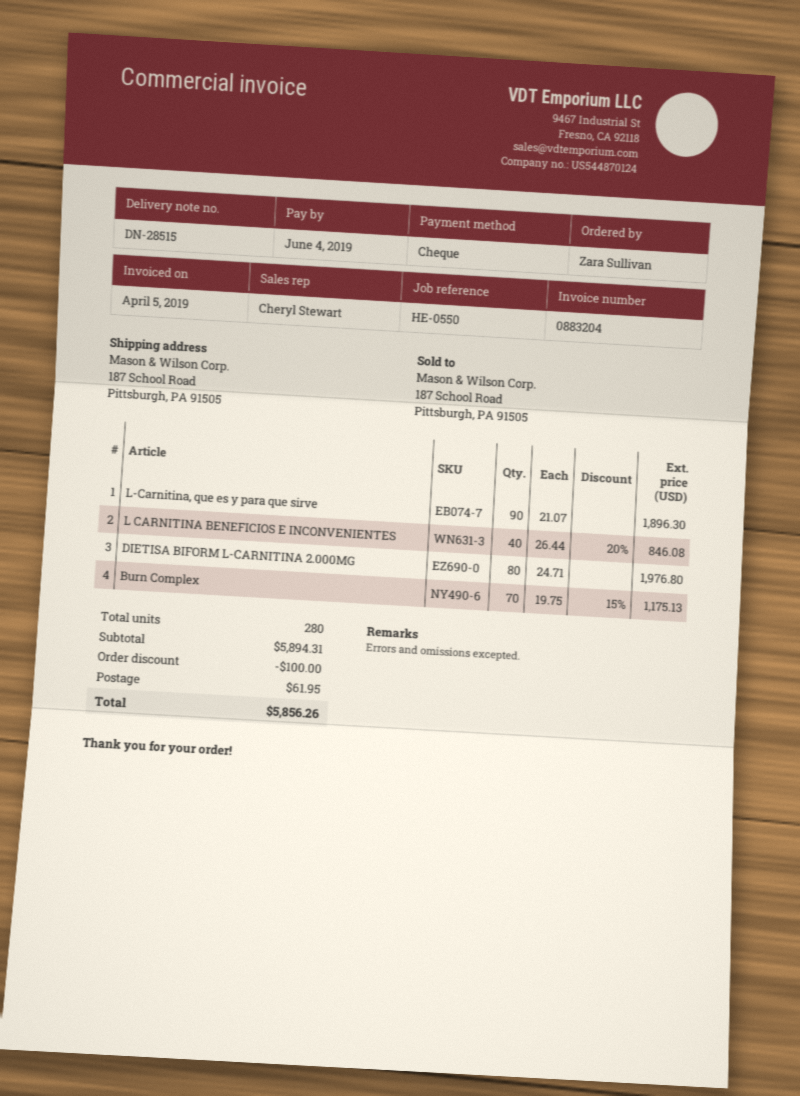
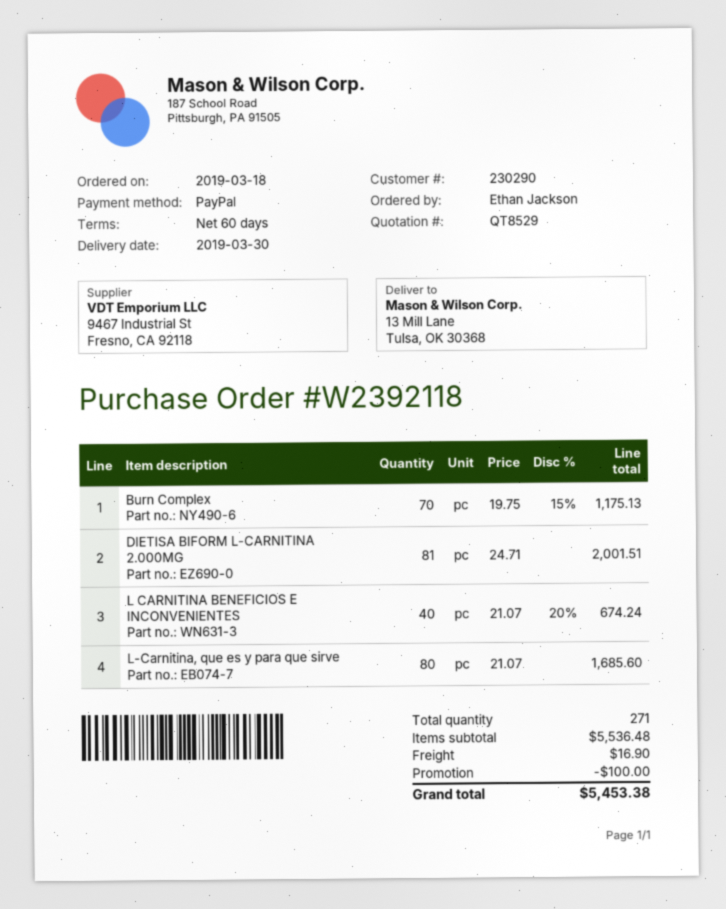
ordered by: Zara Sullivan -> Ethan Jackson
payment method: cheque -> PayPal
ship to: 187 School Road, Pittsburgh, PA 91505 -> 13 Mill Lane, Tulsa, OK 30368
L-Carnitina, que es y para que sirve: 90 x 21.07 = 1896.30 -> 80 x 21.07 = 1685.60
L CARNITINA BENEFICIOS E INCONVENIENTES: 40 x 26.44 - 20% = 846.08 -> 40 x 21.07 - 20% = 674.24
DIETISA BIFORM L-CARNITINA 2.000MG: 80 x 24.71 = 1976.80 -> 81 x 24.71 = 2001.51
total quantity: 280 -> 271
subtotal: 5894.31 -> 5536.48
shipping: 61.95 -> 16.90
total: 5856.26 -> 5453.38

